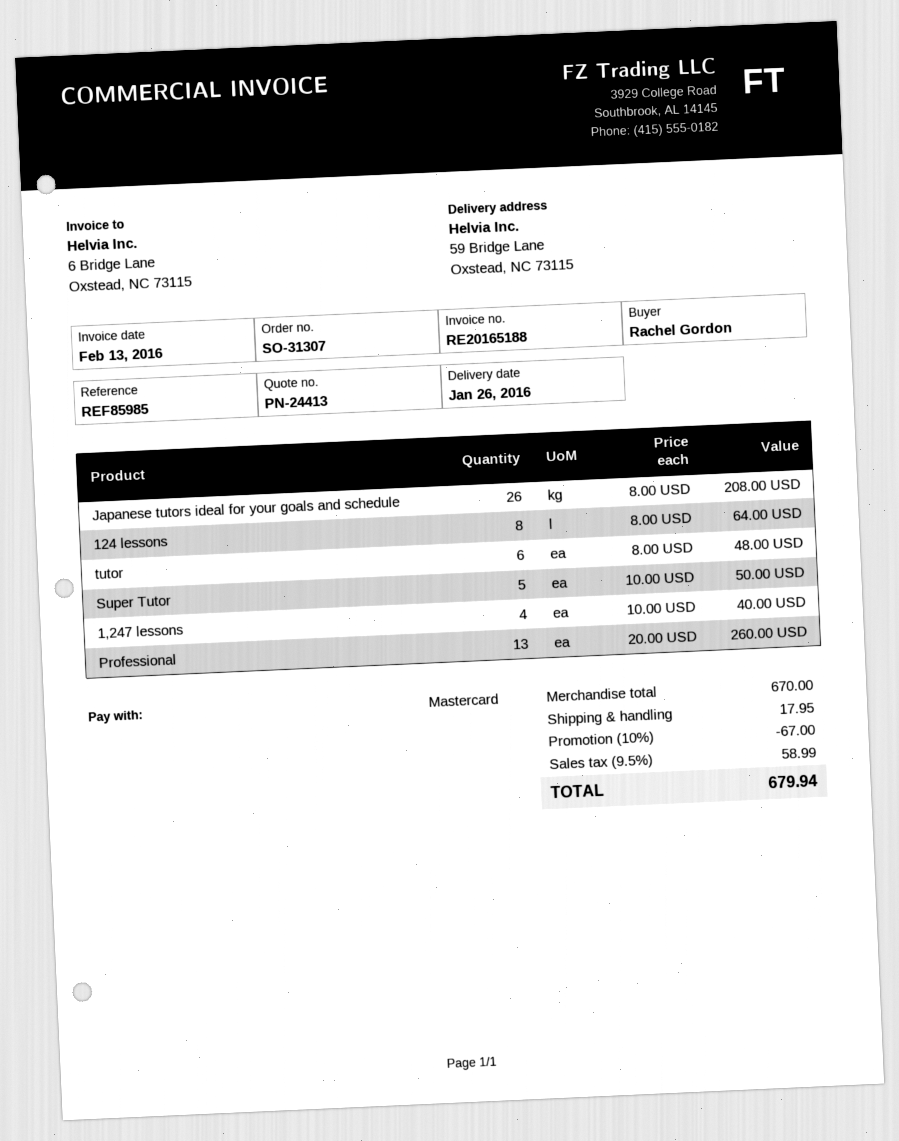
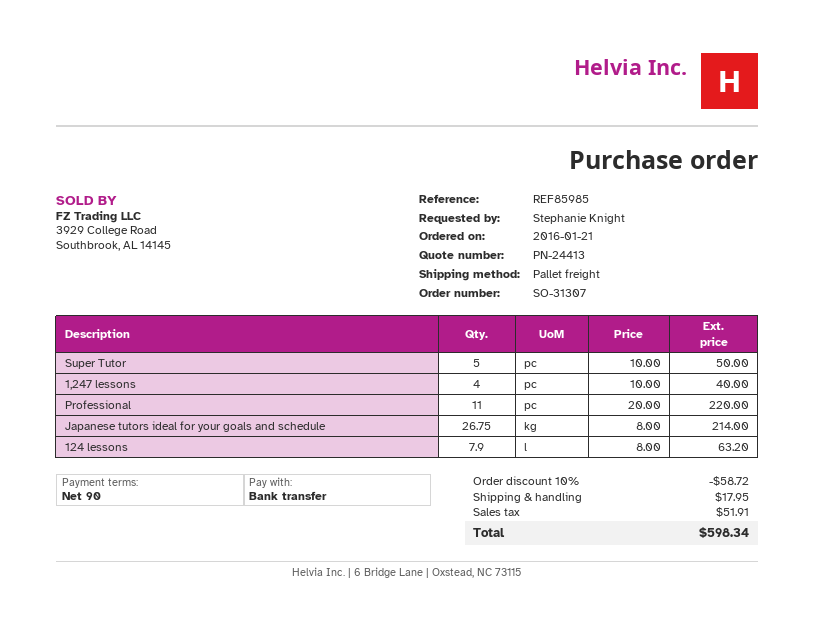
ordered by: Rachel Gordon -> Stephanie Knight
payment method: Mastercard -> bank transfer
Japanese tutors ideal for your goals and schedule: 26 x 8.00 = 208.00 -> 26.75 x 8.00 = 214.00
124 lessons: 8 x 8.00 = 64.00 -> 7.9 x 8.00 = 63.20
tutor: 6 x 8.00 = 48.00 -> none
Professional: 13 x 20.00 = 260.00 -> 11 x 20.00 = 220.00
discount: 10% = 67.00 -> 10% = 58.72
tax: 58.99 -> 51.91
total: 679.94 -> 598.34

